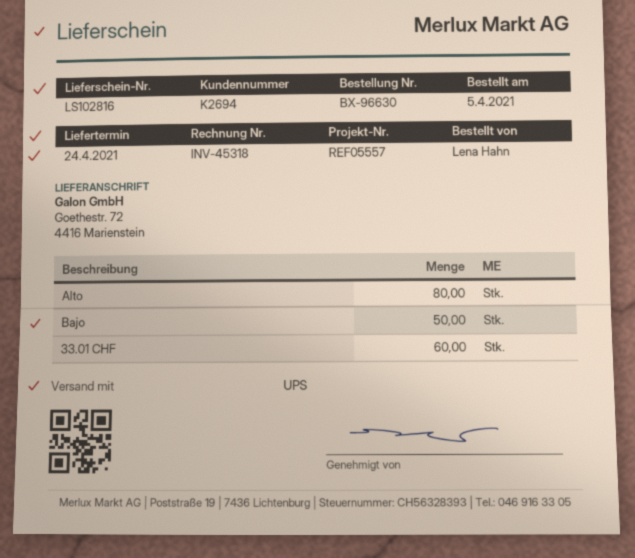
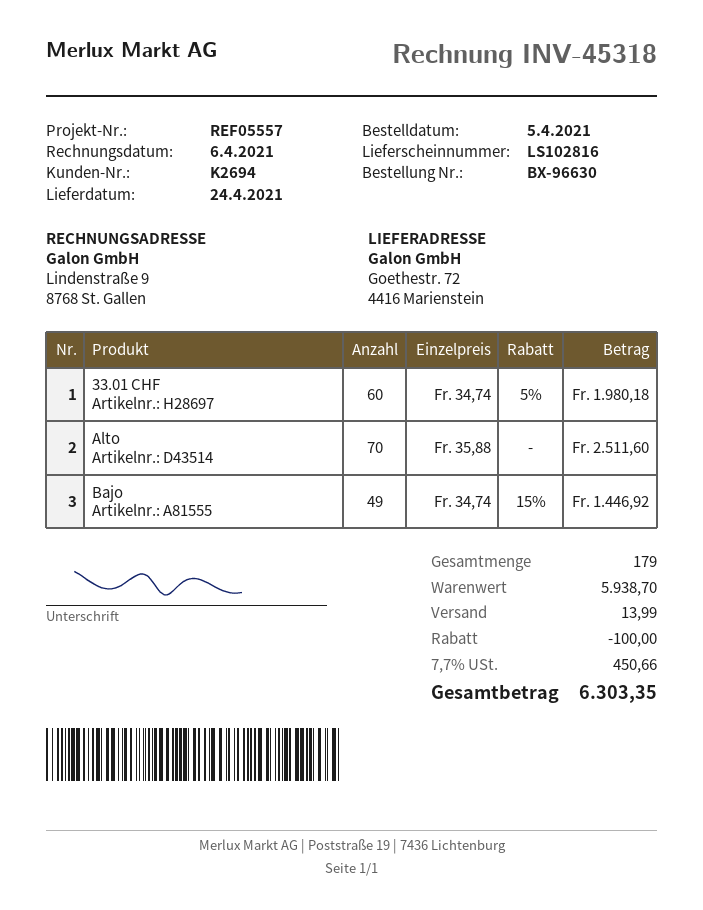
Alto: 80 -> 70
Bajo: 50 -> 49

